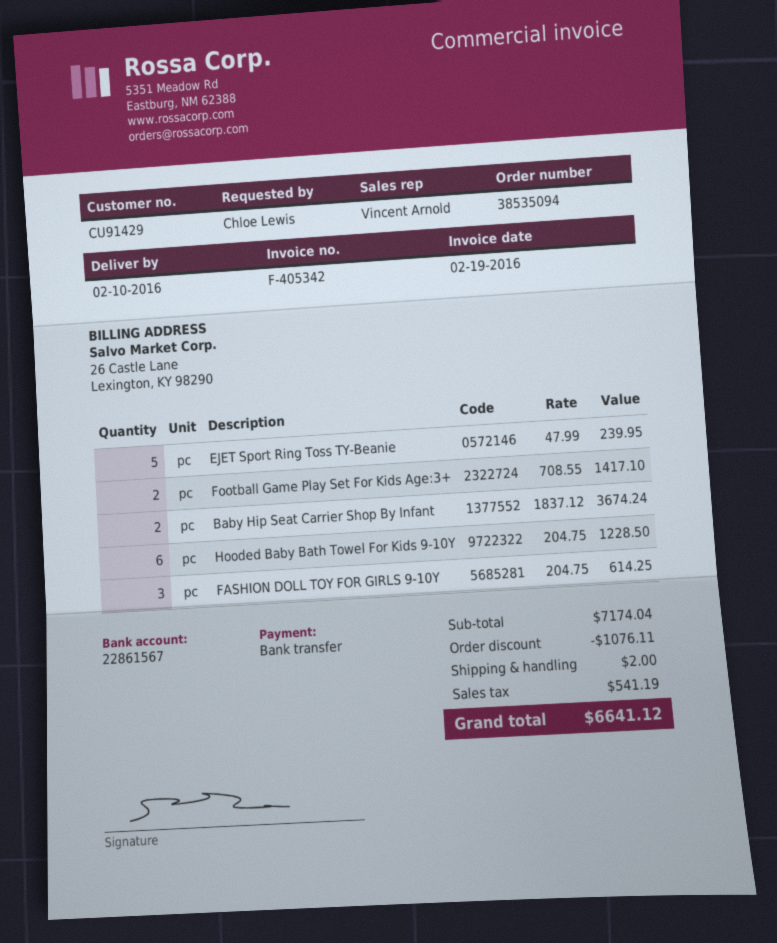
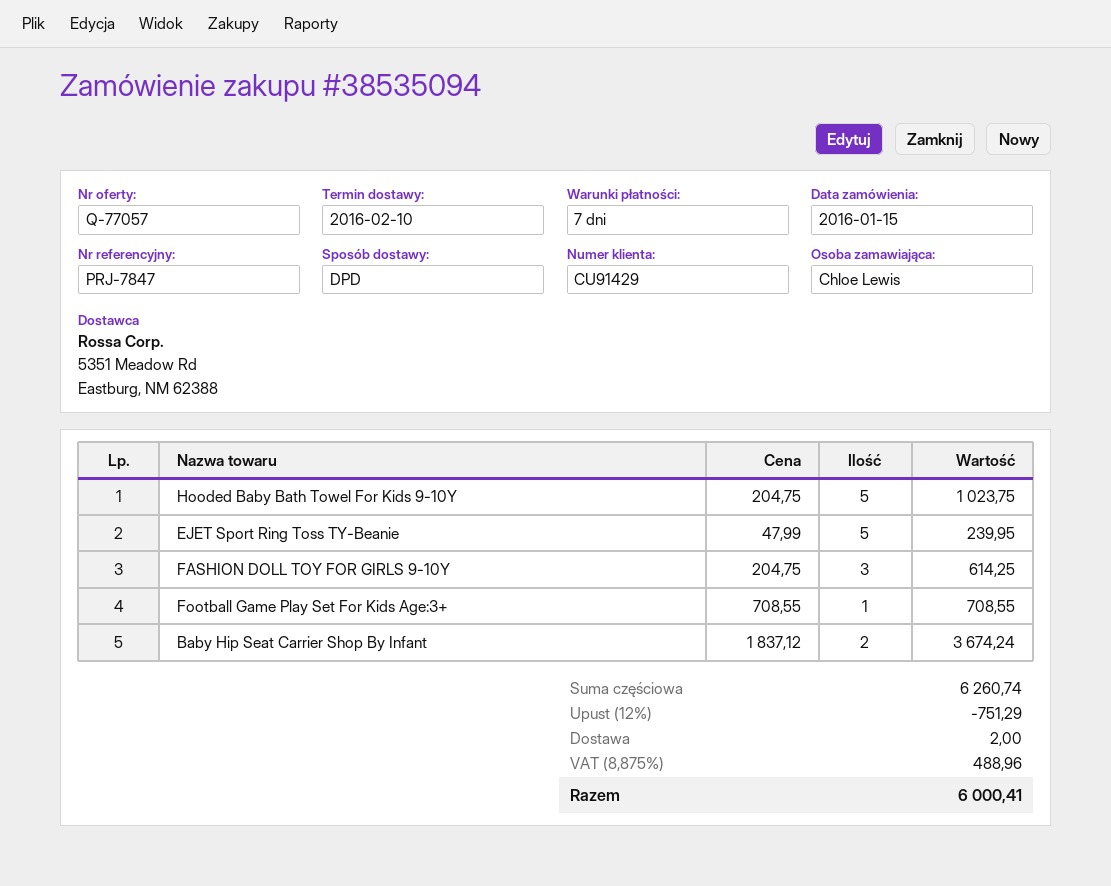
Football Game Play Set For Kids Age:3+: 2 x 708.55 = 1417.10 -> 1 x 708.55 = 708.55
Hooded Baby Bath Towel For Kids 9-10Y: 6 x 204.75 = 1228.50 -> 5 x 204.75 = 1023.75
subtotal: 7174.04 -> 6260.74
discount: 1076.11 -> 751.29
tax: 541.19 -> 488.96
total: 6641.12 -> 6000.41

